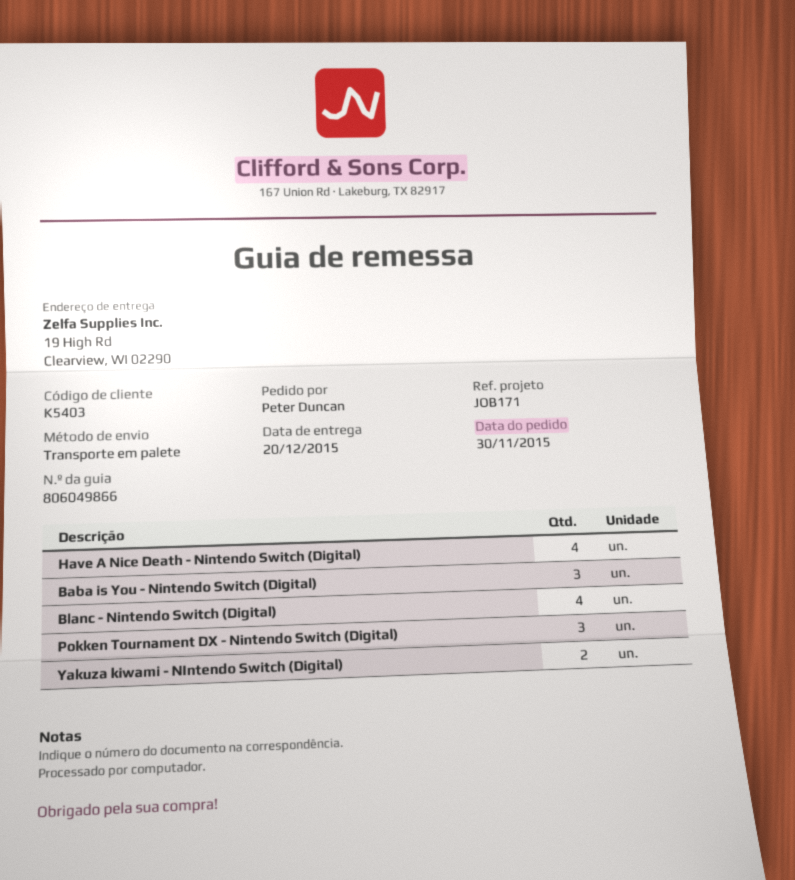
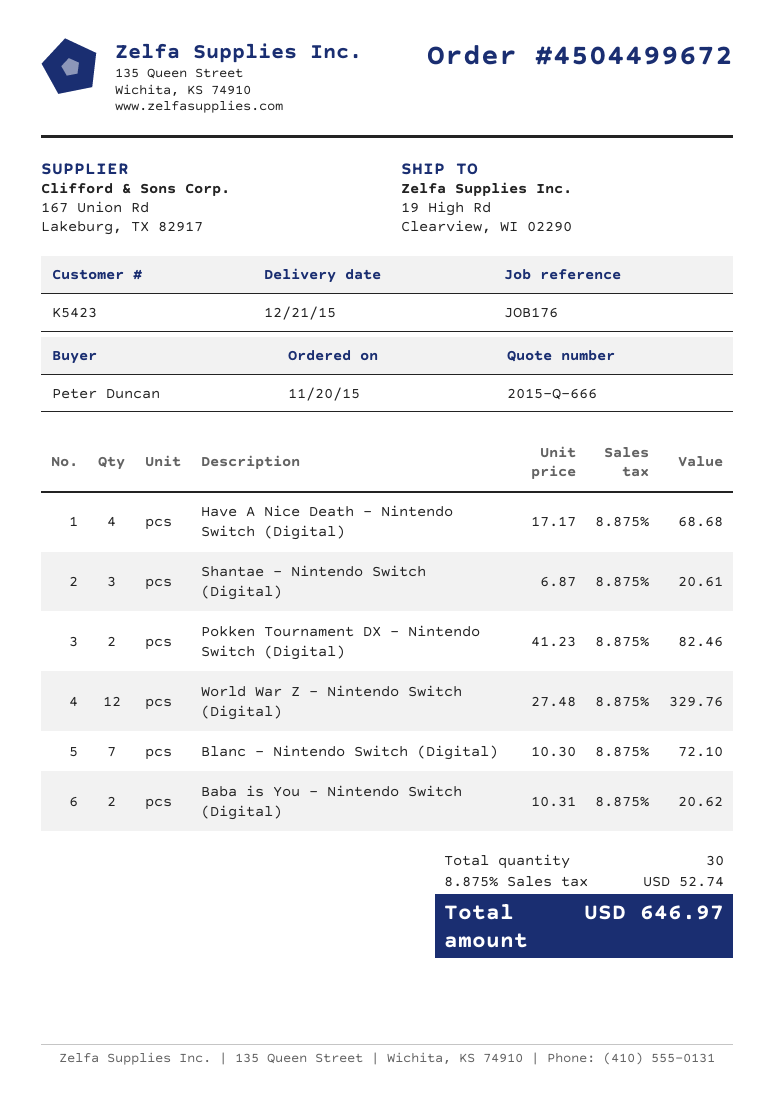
order date: 2015-11-30 -> 2015-11-20
delivery date: 2015-12-20 -> 2015-12-21
customer number: K5403 -> K5423
reference: JOB171 -> JOB176
Baba is You - Nintendo Switch (Digital): 3 -> 2
Blanc - Nintendo Switch (Digital): 4 -> 7
Pokken Tournament DX - Nintendo Switch (Digital): 3 -> 2
Yakuza kiwami - NIntendo Switch (Digital): 2 -> none
Shantae - Nintendo Switch (Digital): none -> 3
World War Z - Nintendo Switch (Digital): none -> 12

